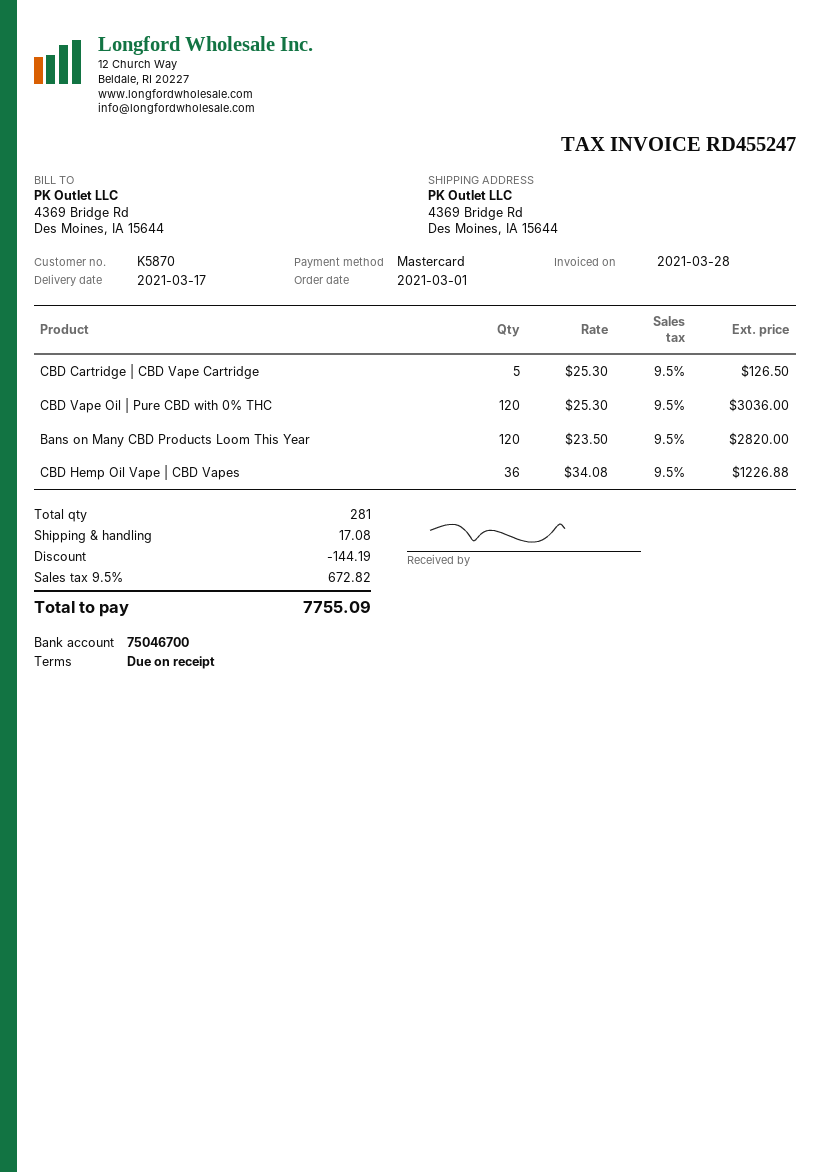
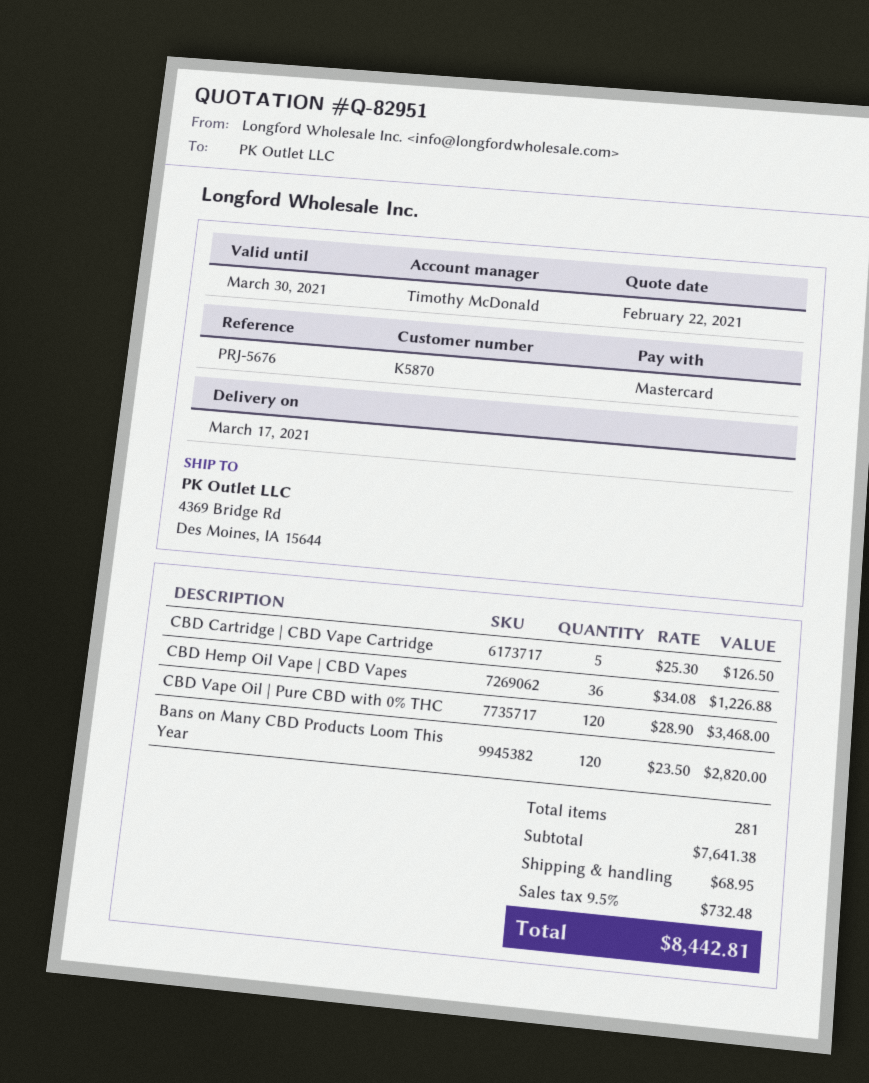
CBD Vape Oil | Pure CBD with 0% THC: 120 x 25.30 = 3036.00 -> 120 x 28.90 = 3468.00
discount: 144.19 -> none
shipping: 17.08 -> 68.95
tax: 9.5% = 672.82 -> 9.5% = 732.48
total: 7755.09 -> 8442.81

